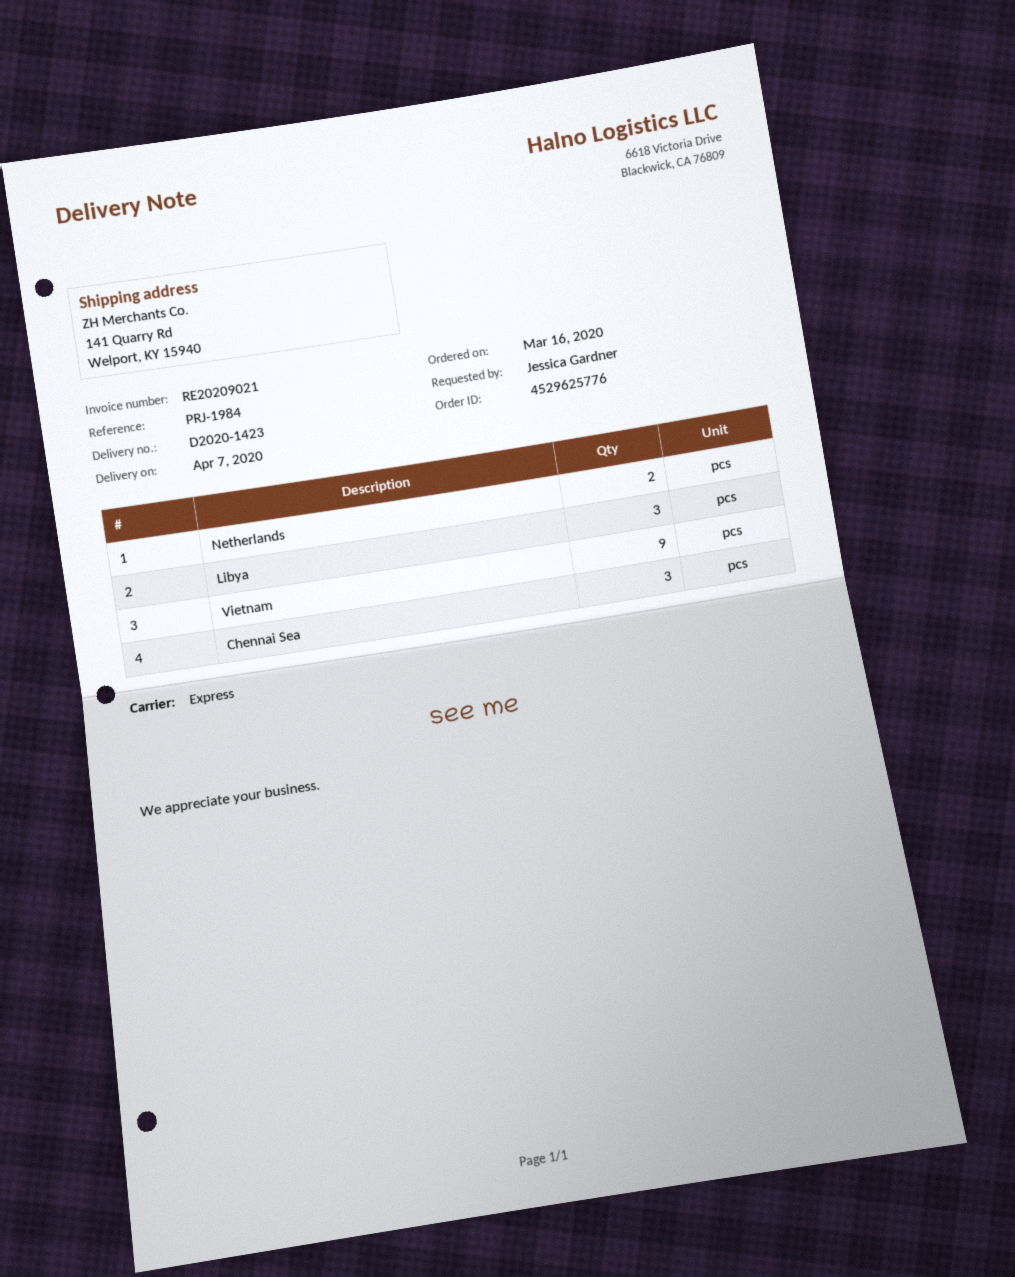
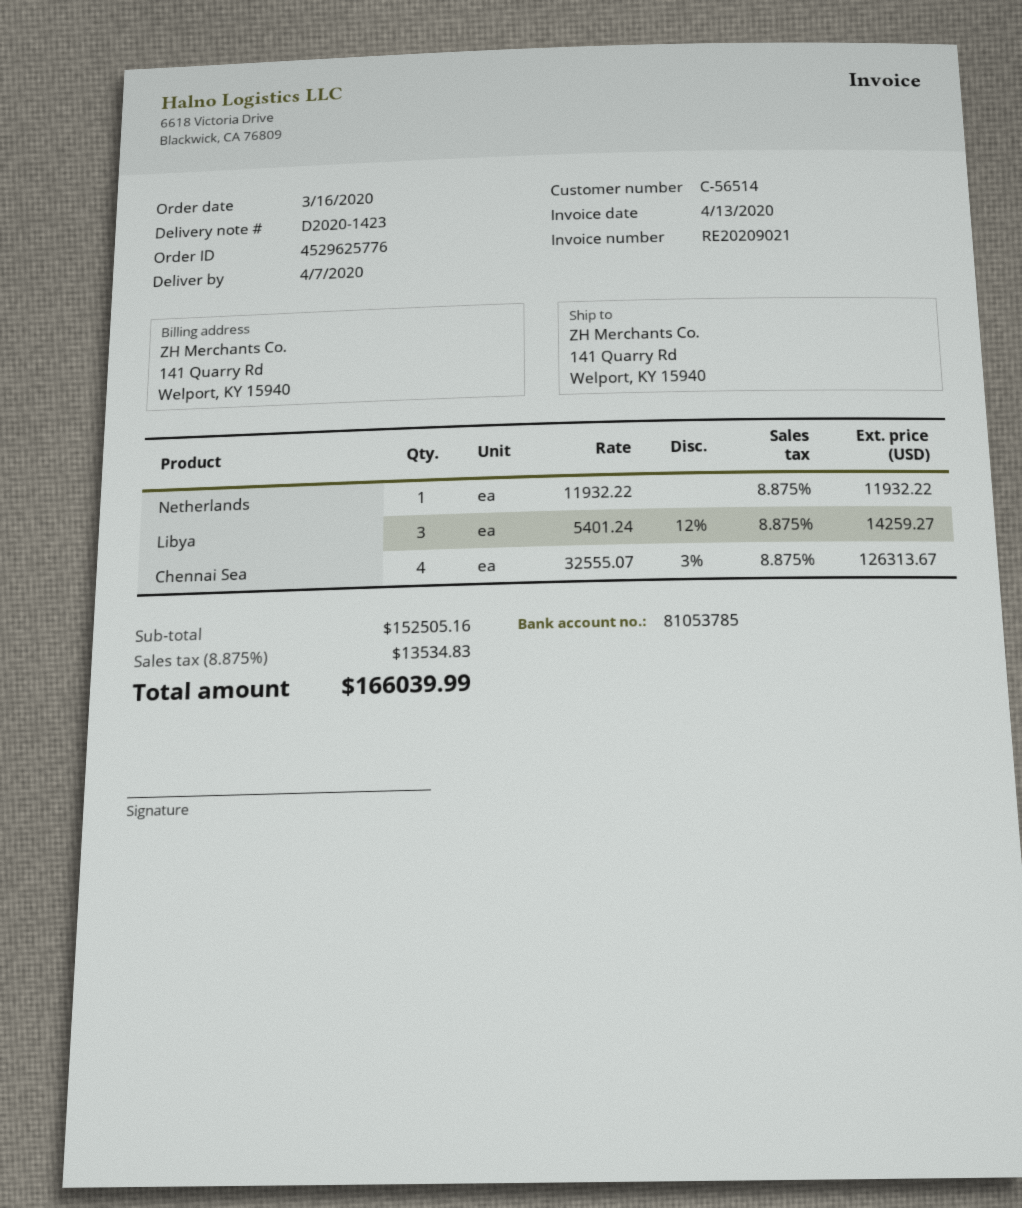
Netherlands: 2 -> 1
Vietnam: 9 -> none
Chennai Sea: 3 -> 4

